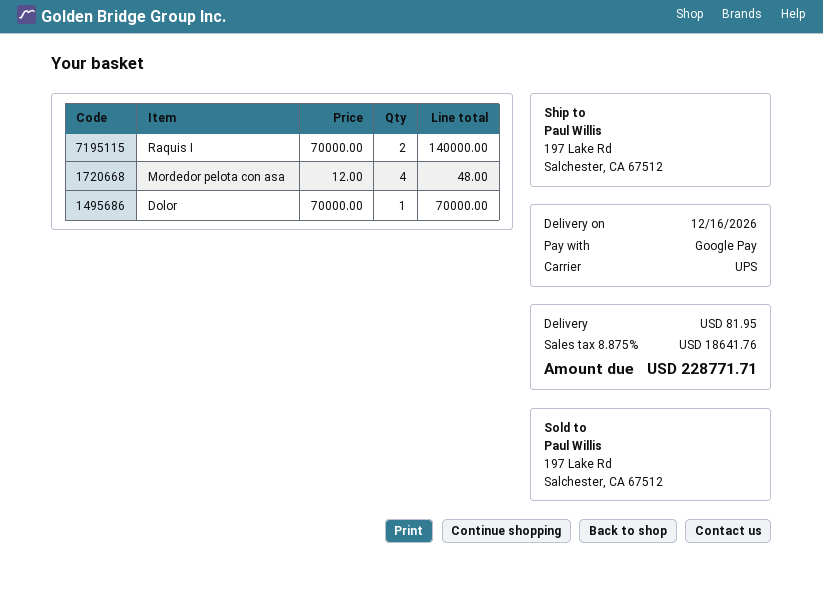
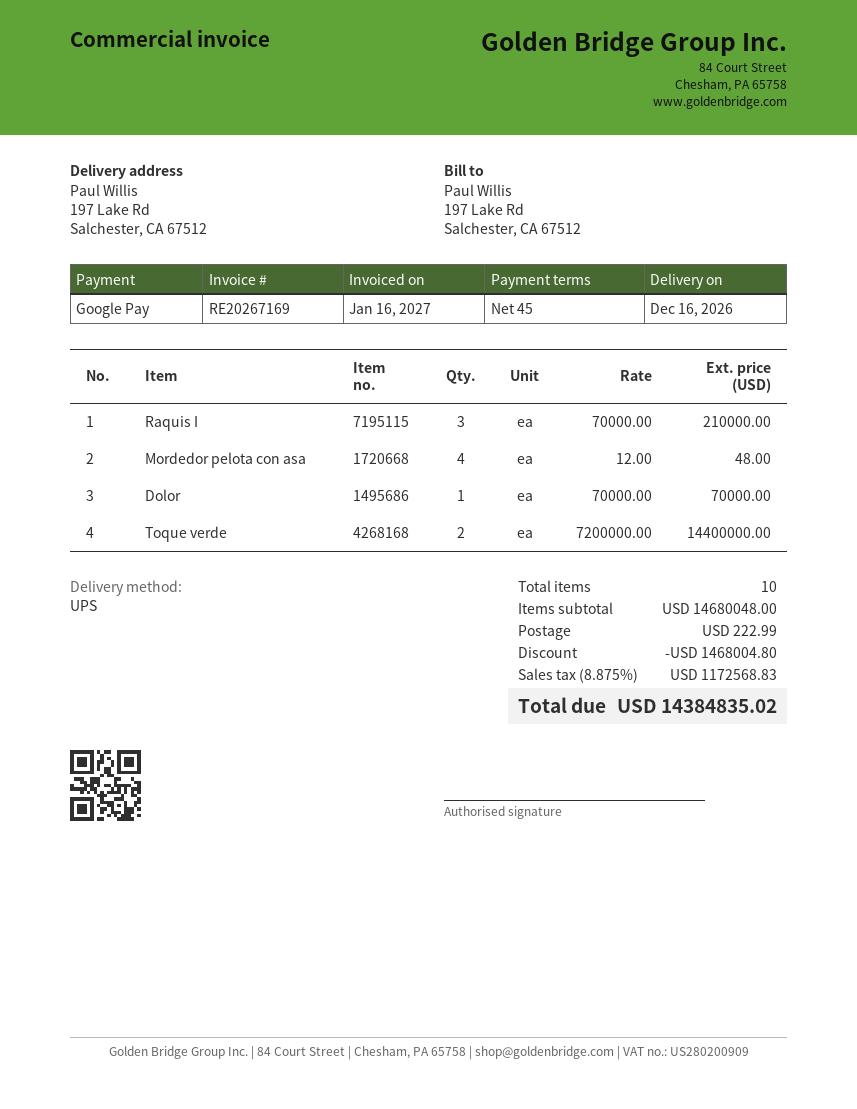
Raquis I: 2 x 70000.00 = 140000.00 -> 3 x 70000.00 = 210000.00
Toque verde: none -> 2 x 7200000.00 = 14400000.00
discount: none -> 1468004.80
shipping: 81.95 -> 222.99
tax: 8.875% = 18641.76 -> 8.875% = 1172568.83
total: 228771.71 -> 14384835.02

